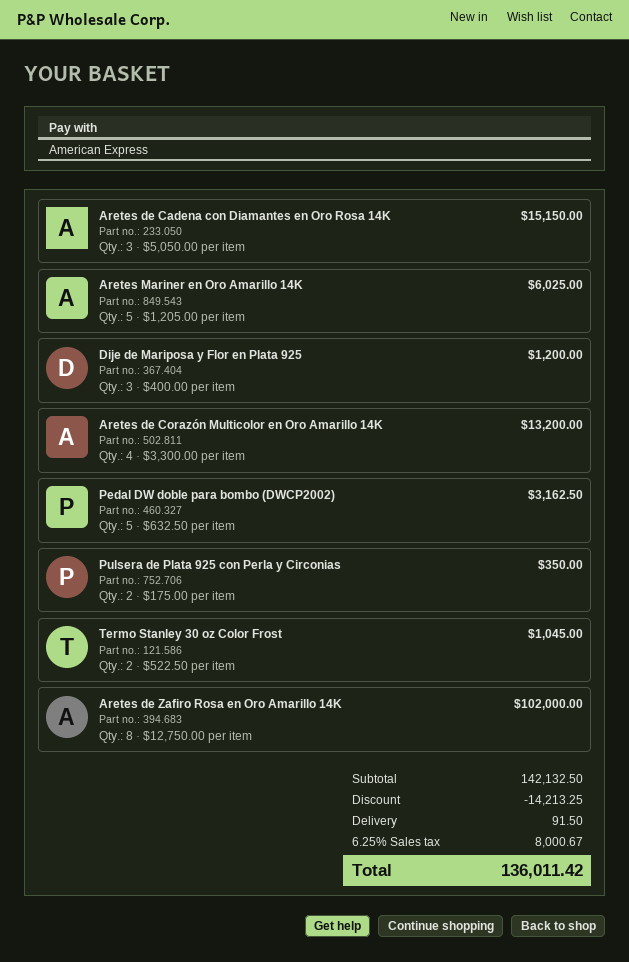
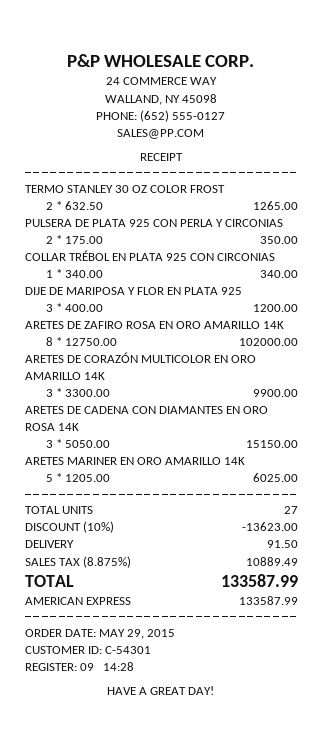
Aretes de Corazón Multicolor en Oro Amarillo 14K: 4 x 3300.00 = 13200.00 -> 3 x 3300.00 = 9900.00
Pedal DW doble para bombo (DWCP2002): 5 x 632.50 = 3162.50 -> none
Termo Stanley 30 oz Color Frost: 2 x 522.50 = 1045.00 -> 2 x 632.50 = 1265.00
COLLAR TRÉBOL EN PLATA 925 CON CIRCONIAS: none -> 1 x 340.00 = 340.00
discount: 14213.25 -> 13623.00
tax: 6.25% = 8000.67 -> 8.875% = 10889.49
total: 136011.42 -> 133587.99

